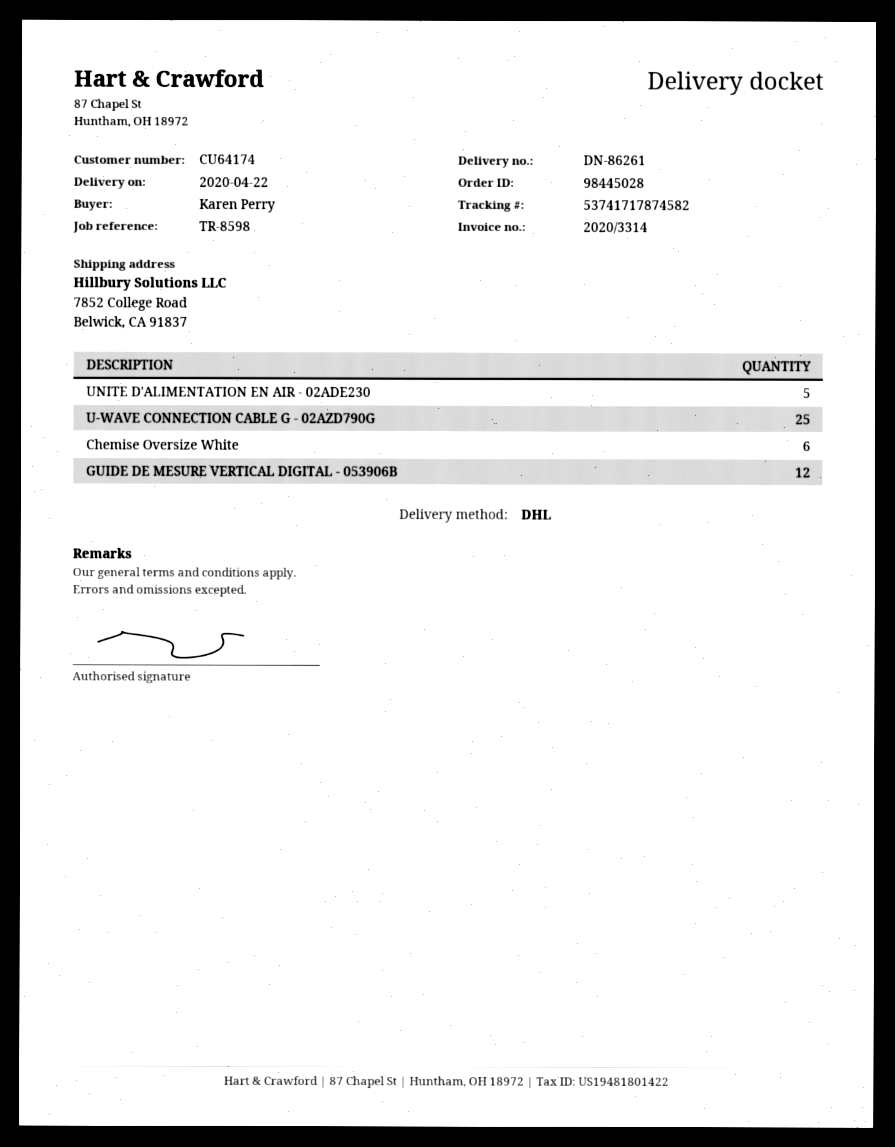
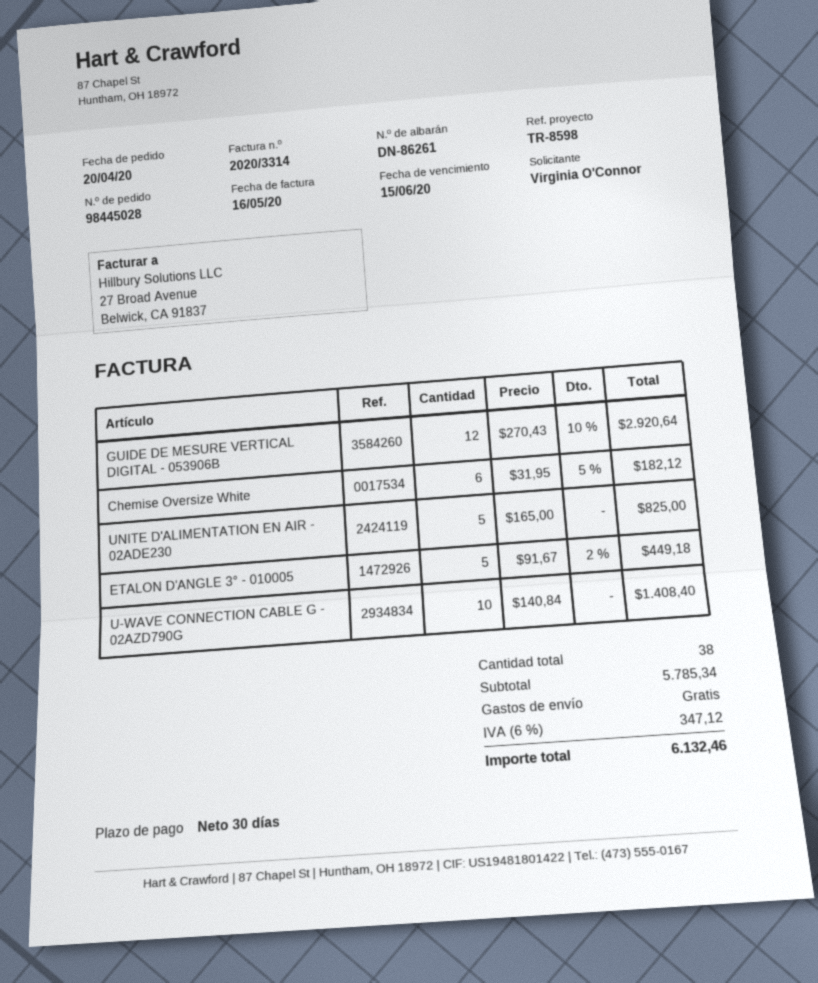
ordered by: Karen Perry -> Virginia O'Connor
U-WAVE CONNECTION CABLE G - 02AZD790G: 25 -> 10
ETALON D'ANGLE 3° - 010005: none -> 5

